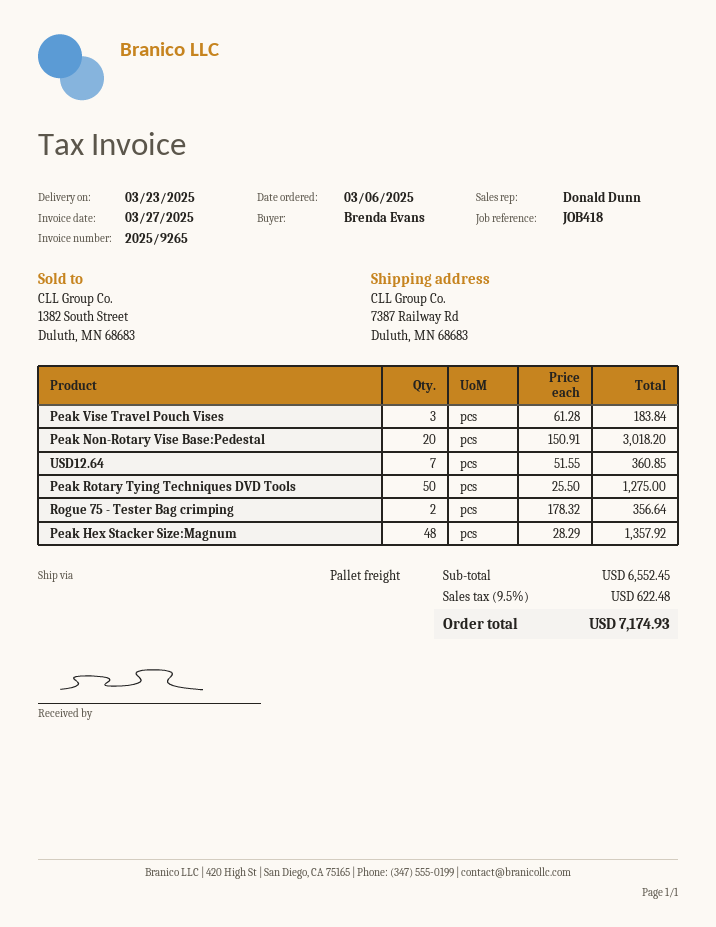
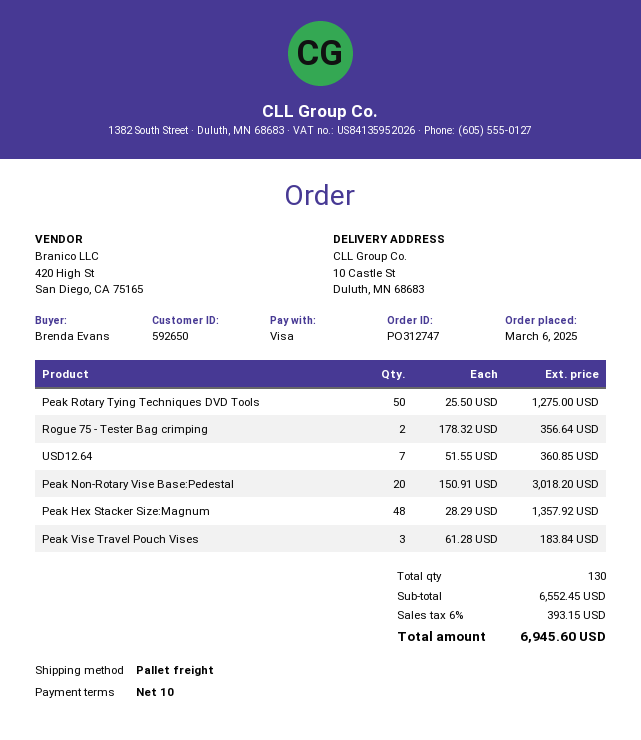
ship to: 7387 Railway Rd, Duluth, MN 68683 -> 10 Castle St, Duluth, MN 68683
tax: 9.5% = 622.48 -> 6% = 393.15
total: 7174.93 -> 6945.60

